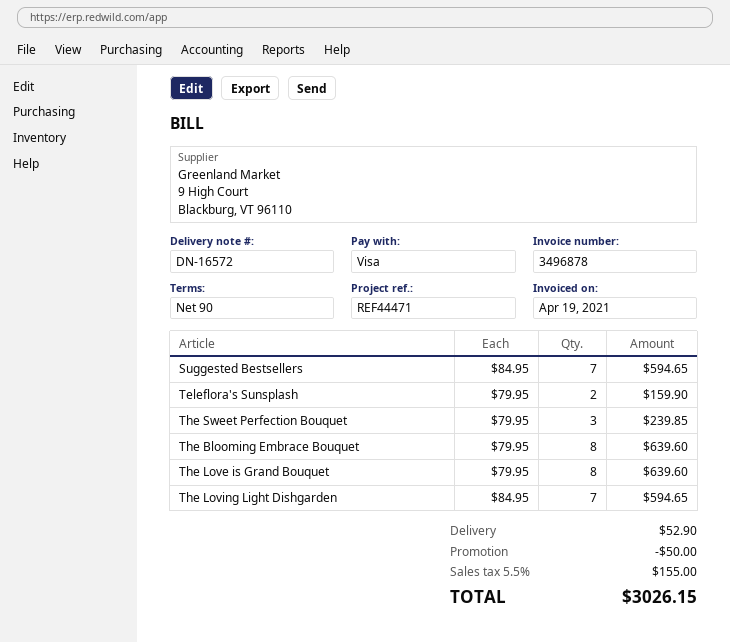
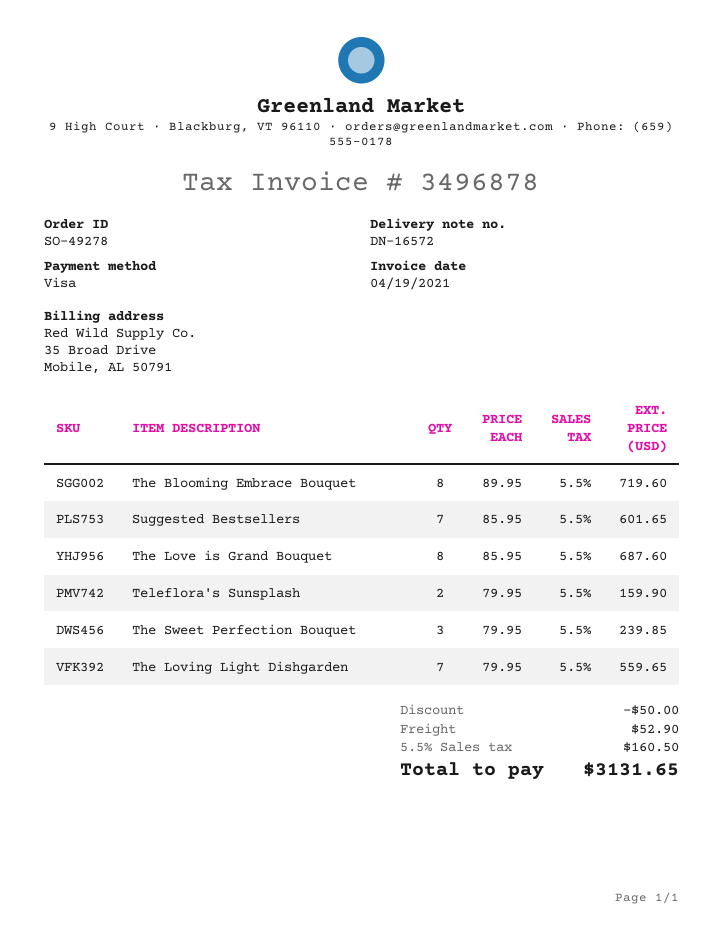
Suggested Bestsellers: 7 x 84.95 = 594.65 -> 7 x 85.95 = 601.65
The Blooming Embrace Bouquet: 8 x 79.95 = 639.60 -> 8 x 89.95 = 719.60
The Love is Grand Bouquet: 8 x 79.95 = 639.60 -> 8 x 85.95 = 687.60
The Loving Light Dishgarden: 7 x 84.95 = 594.65 -> 7 x 79.95 = 559.65
tax: 5.5% = 155.00 -> 5.5% = 160.50
total: 3026.15 -> 3131.65

